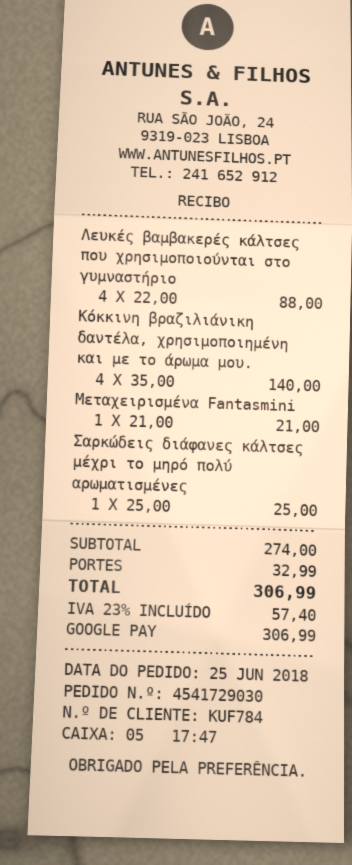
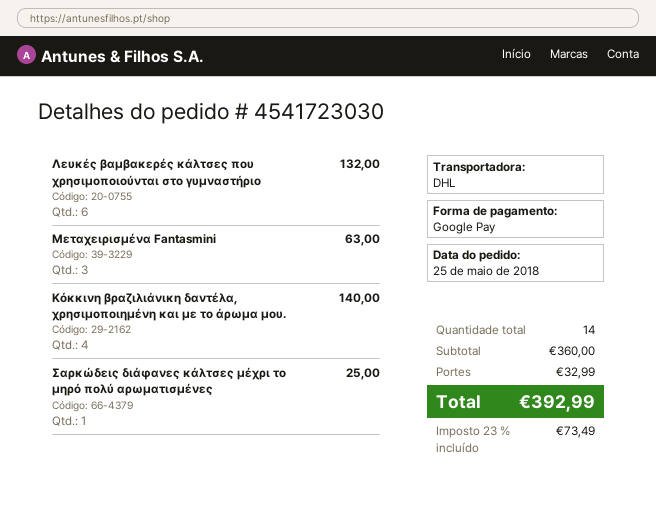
order number: 4541729030 -> 4541723030
order date: 2018-06-25 -> 2018-05-25
Λευκές βαμβακερές κάλτσες που χρησιμοποιούνται στο γυμναστήριο: 4 for 88.00 -> 6 for 132.00
Μεταχειρισμένα Fantasmini: 1 for 21.00 -> 3 for 63.00
subtotal: 274.00 -> 360.00
tax: 23% = 57.40 -> 23% = 73.49
total: 306.99 -> 392.99

